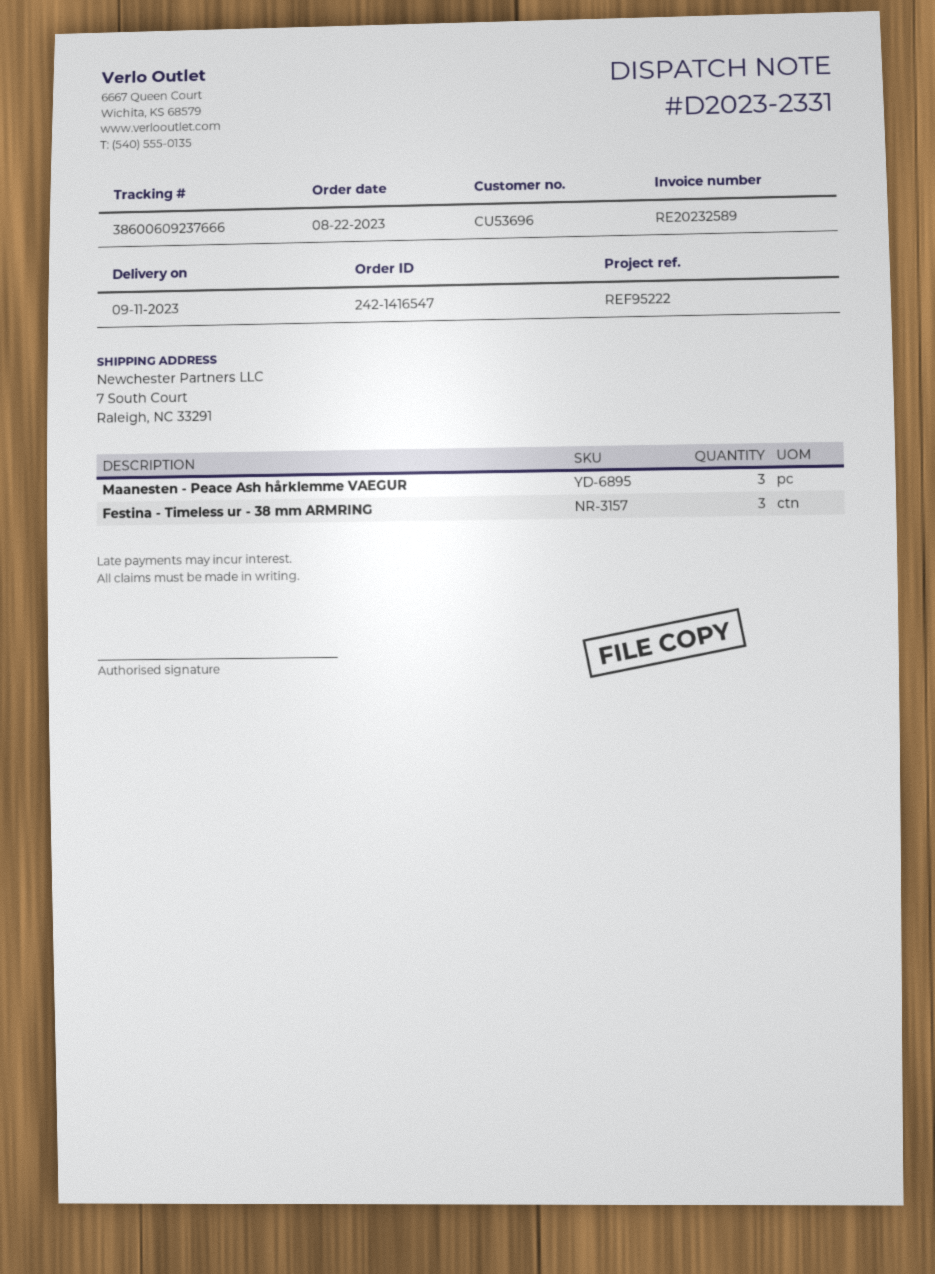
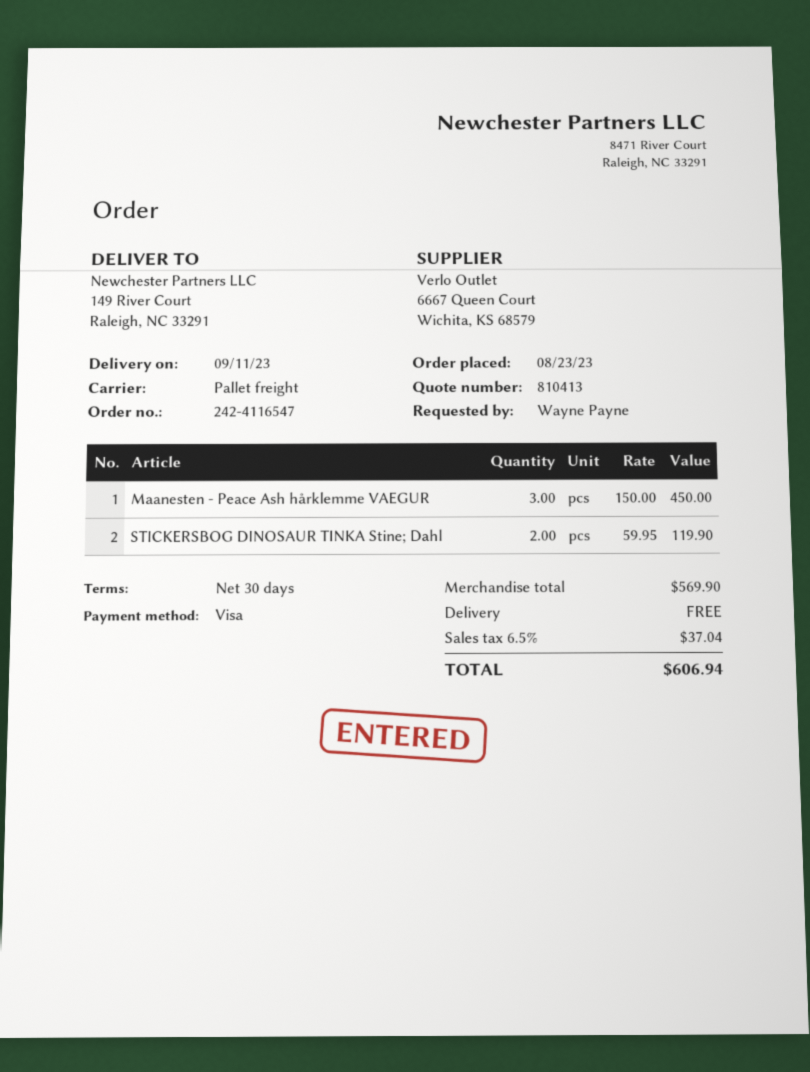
order number: 242-1416547 -> 242-4116547
order date: 2023-08-22 -> 2023-08-23
ship to: 7 South Court, Raleigh, NC 33291 -> 149 River Court, Raleigh, NC 33291
Festina - Timeless ur - 38 mm ARMRING: 3 -> none
STICKERSBOG DINOSAUR TINKA Stine; Dahl: none -> 2

